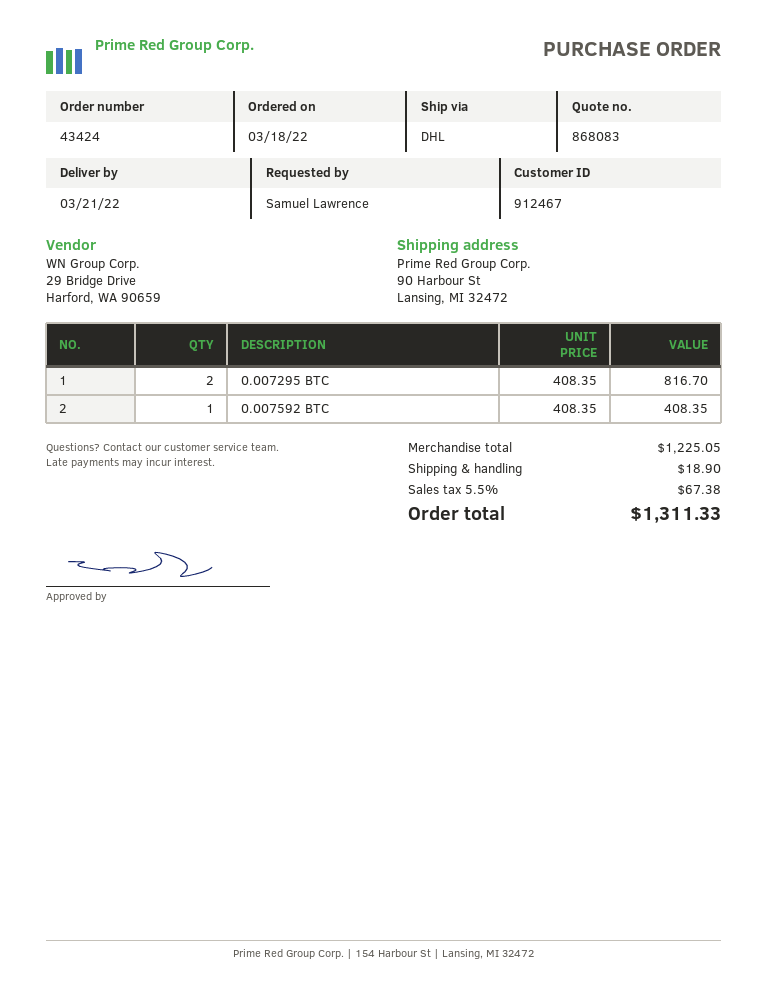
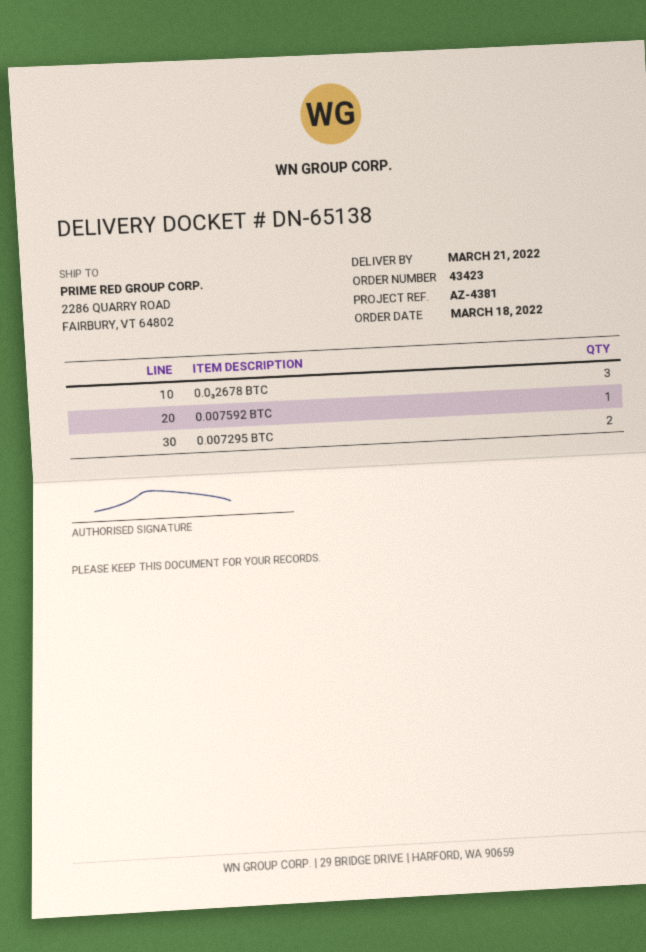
order number: 43424 -> 43423
ship to: 90 Harbour St, Lansing, MI 32472 -> 2286 QUARRY ROAD, FAIRBURY, VT 64802
0.0₃2678 BTC: none -> 3

